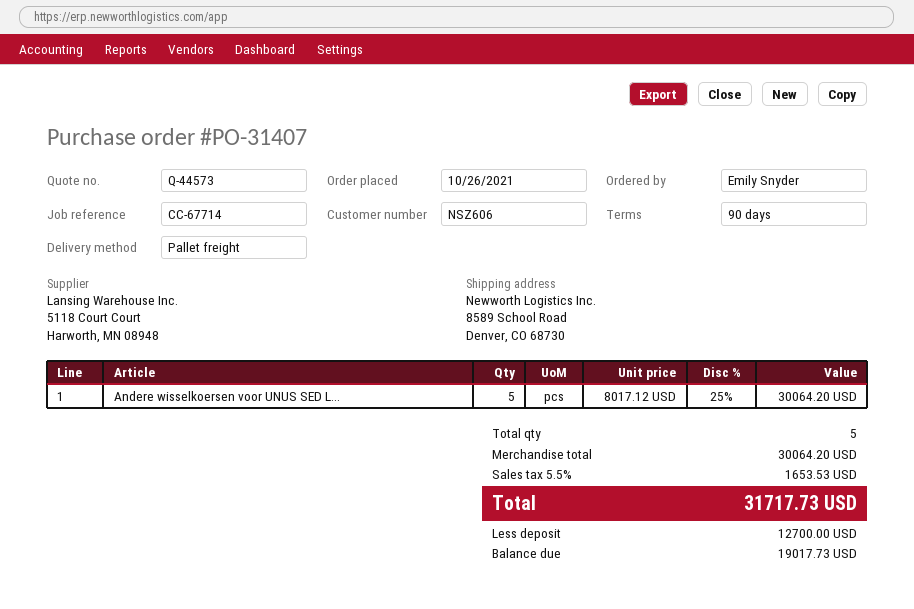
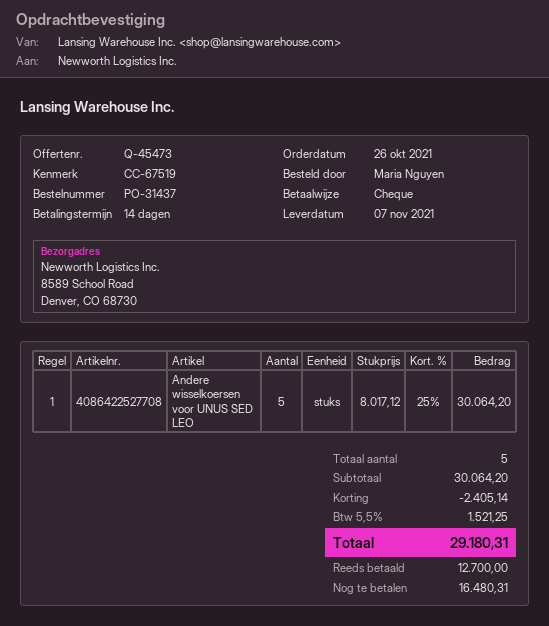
quote number: Q-44573 -> Q-45473
order number: PO-31407 -> PO-31437
payment terms: 90 days -> 14 days
reference: CC-67714 -> CC-67519
ordered by: Emily Snyder -> Maria Nguyen
discount: none -> 2405.14
tax: 5.5% = 1653.53 -> 5.5% = 1521.25
total: 31717.73 -> 29180.31
balance: 19017.73 -> 16480.31

